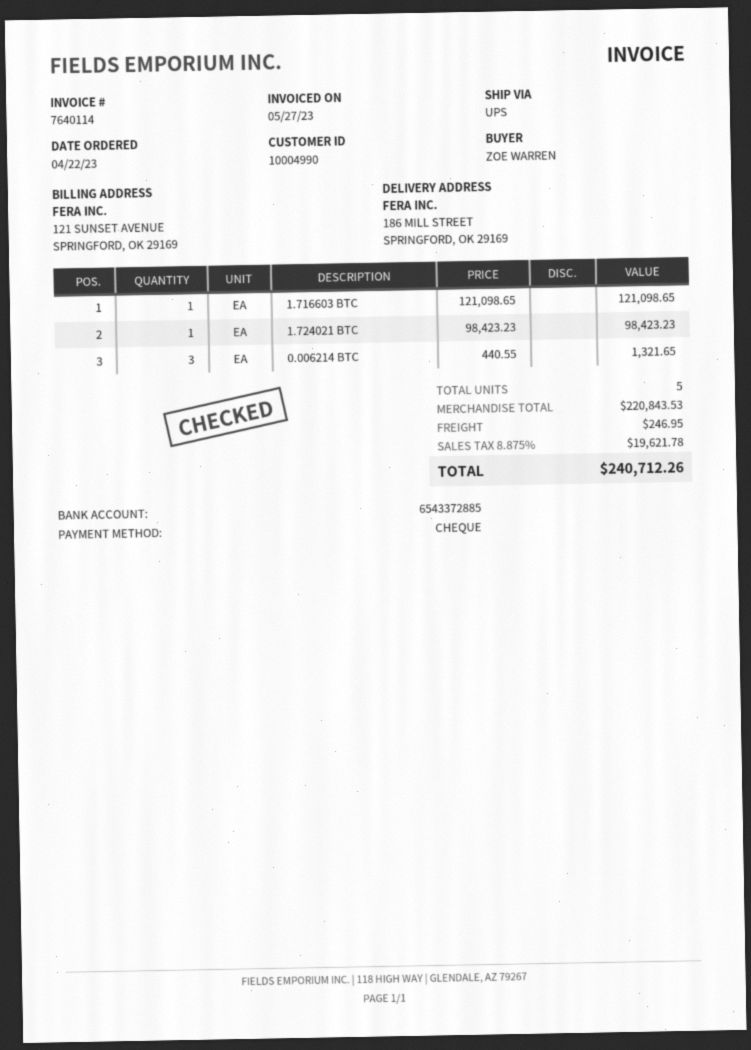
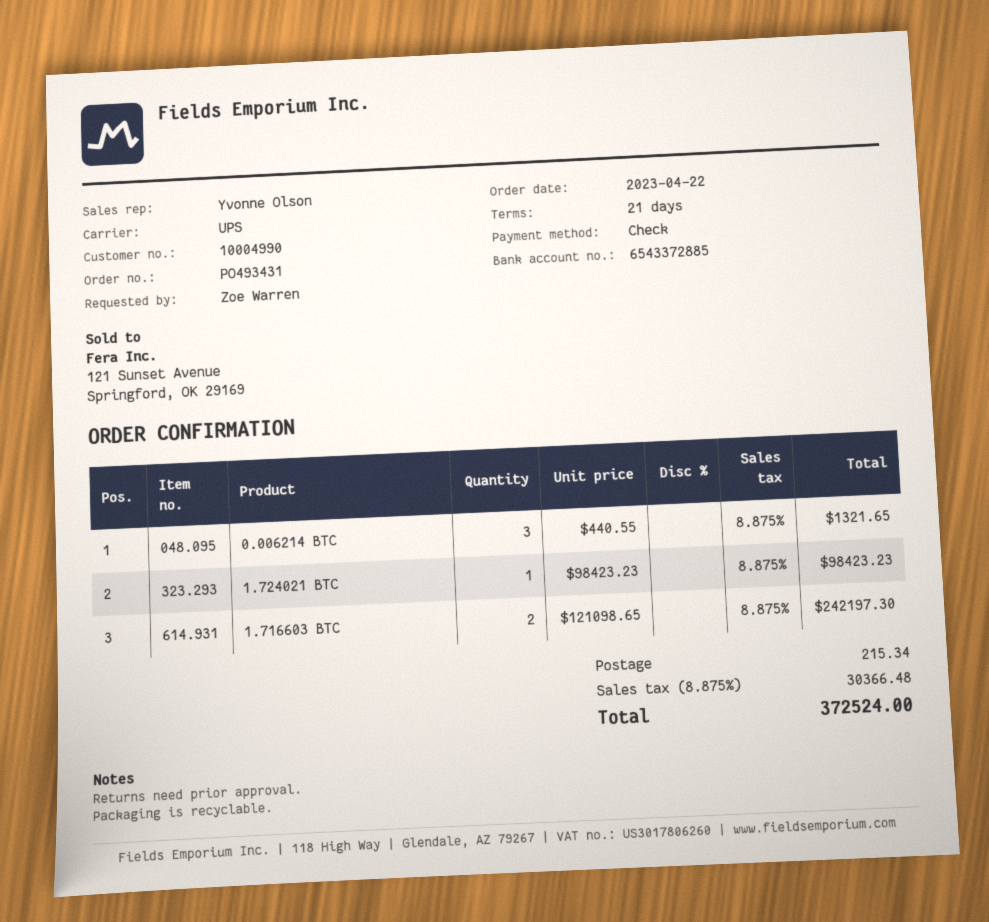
1.716603 BTC: 1 x 121098.65 = 121098.65 -> 2 x 121098.65 = 242197.30
shipping: 246.95 -> 215.34
tax: 8.875% = 19621.78 -> 8.875% = 30366.48
total: 240712.26 -> 372524.00

